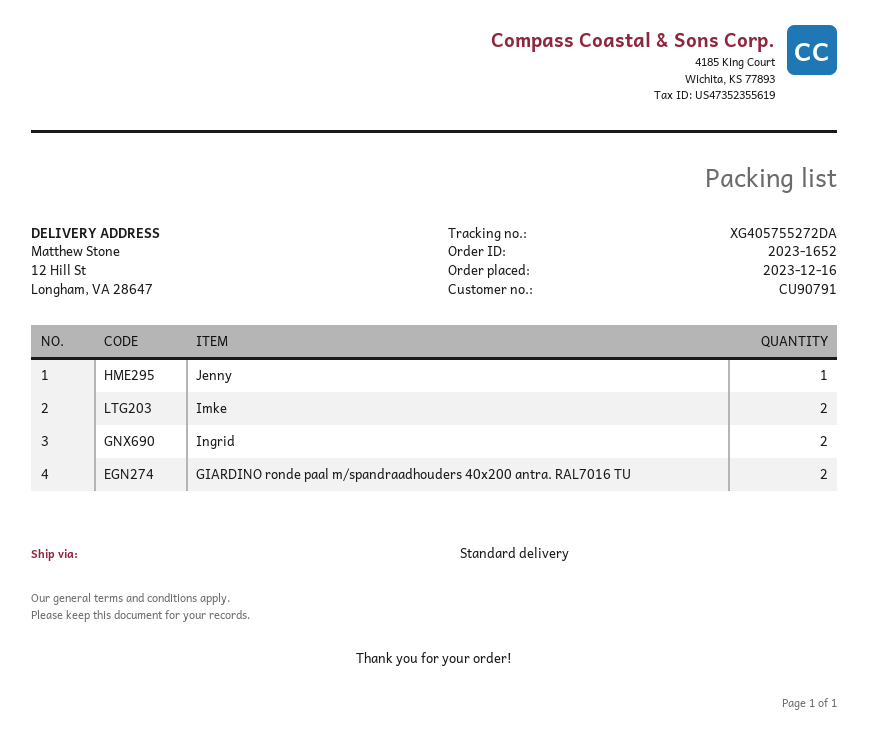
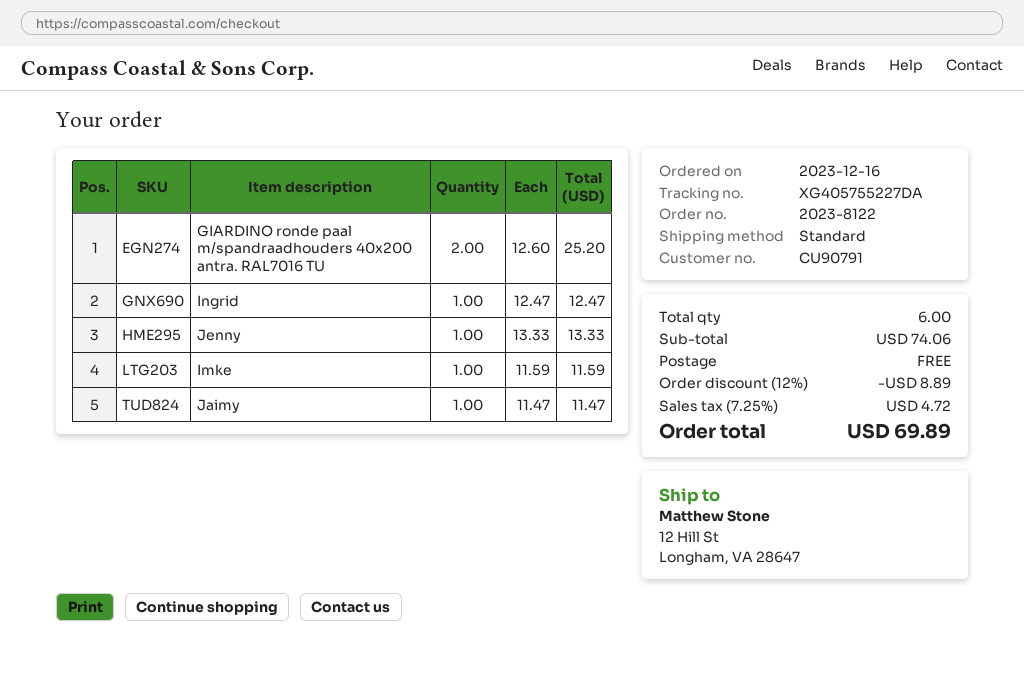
order number: 2023-1652 -> 2023-8122
tracking number: XG405755272DA -> XG405755227DA
Imke: 2 -> 1
Ingrid: 2 -> 1
Jaimy: none -> 1

